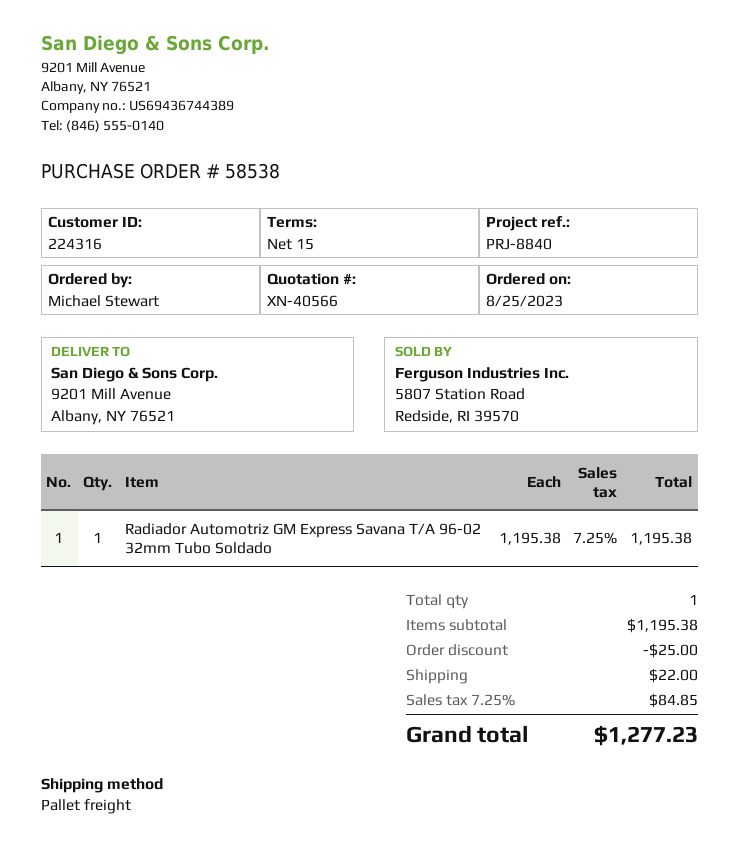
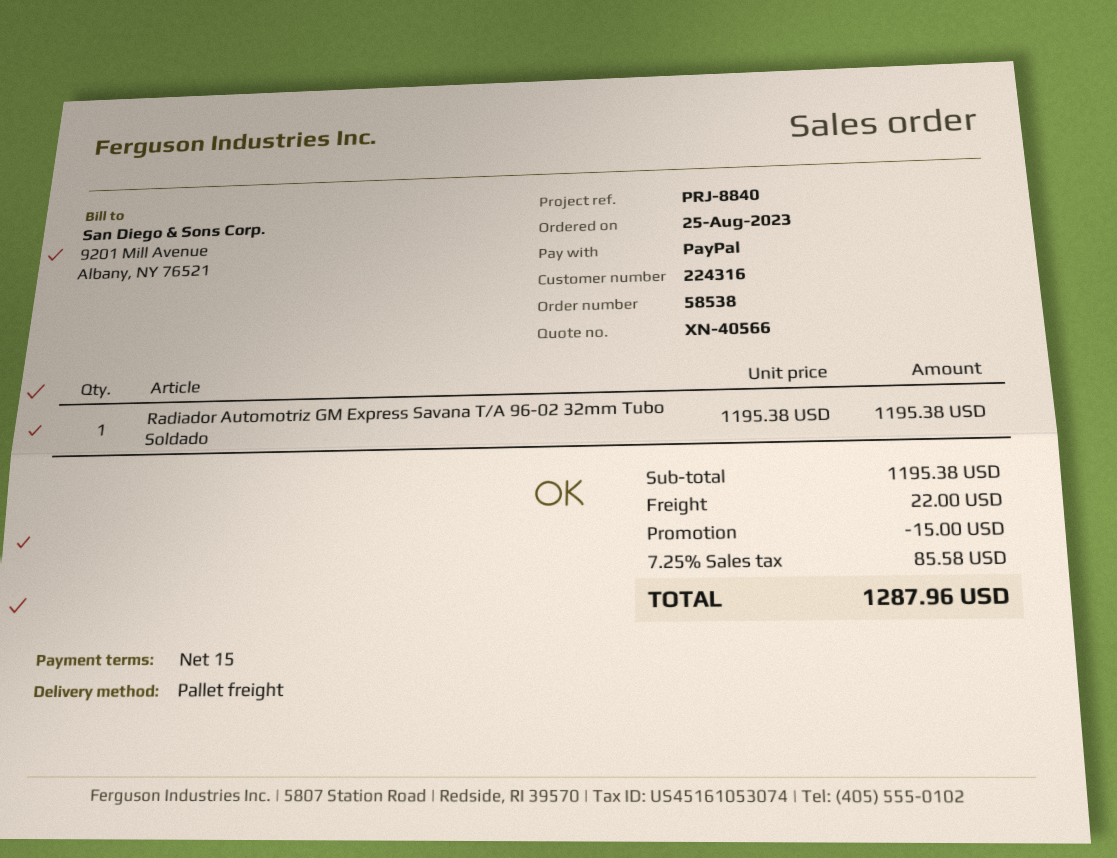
discount: 25.00 -> 15.00
tax: 7.25% = 84.85 -> 7.25% = 85.58
total: 1277.23 -> 1287.96

